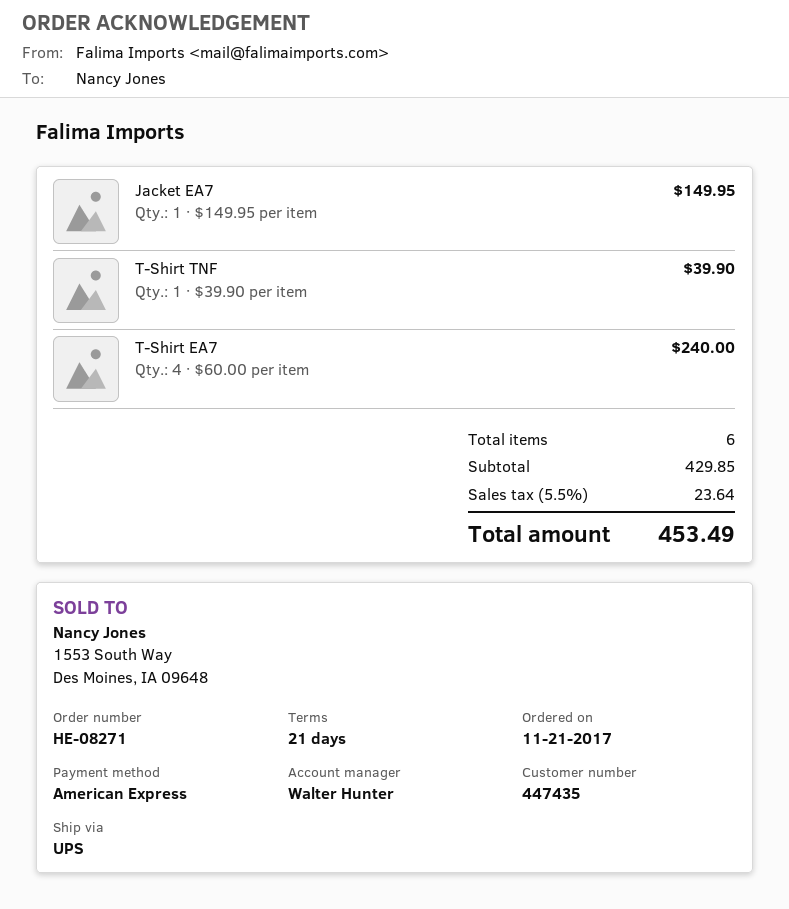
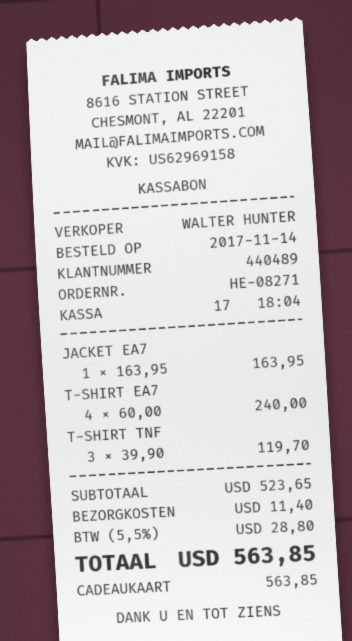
order date: 2017-11-21 -> 2017-11-14
customer number: 447435 -> 440489
payment method: American Express -> gift card
Jacket EA7: 1 x 149.95 = 149.95 -> 1 x 163.95 = 163.95
T-Shirt TNF: 1 x 39.90 = 39.90 -> 3 x 39.90 = 119.70
subtotal: 429.85 -> 523.65
shipping: none -> 11.40
tax: 5.5% = 23.64 -> 5.5% = 28.80
total: 453.49 -> 563.85

